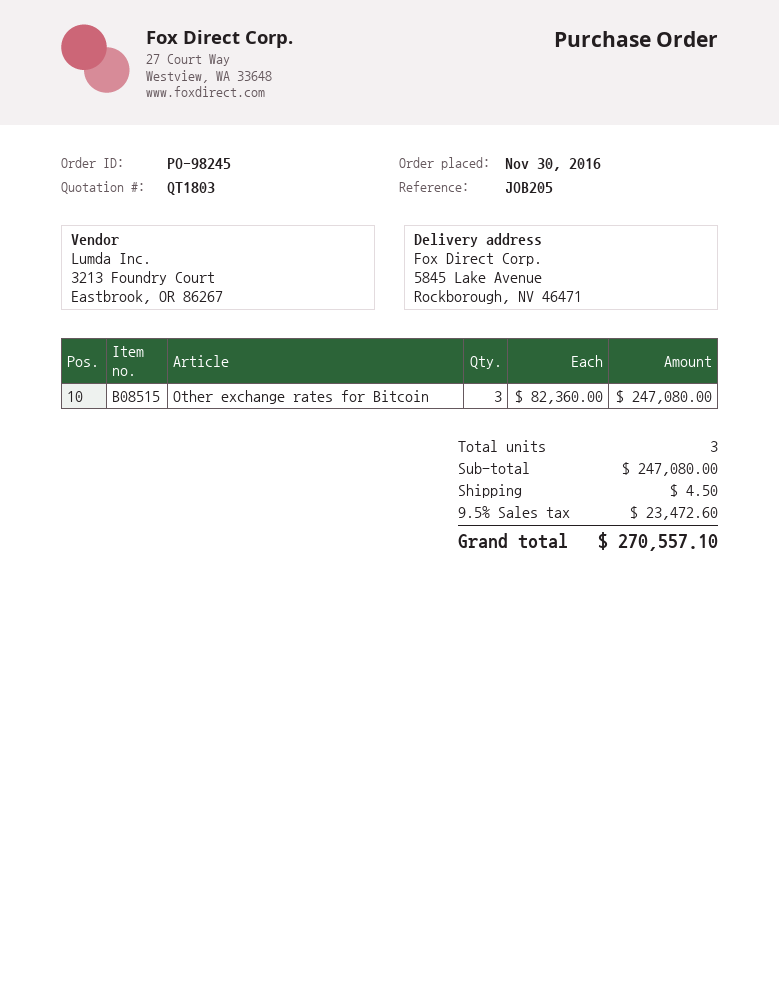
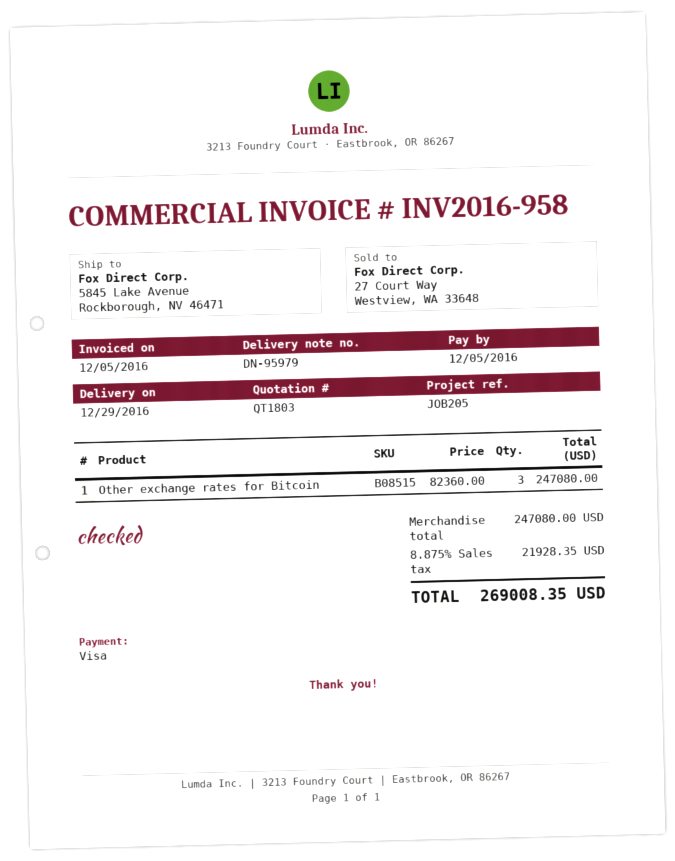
shipping: 4.50 -> none
tax: 9.5% = 23472.60 -> 8.875% = 21928.35
total: 270557.10 -> 269008.35

